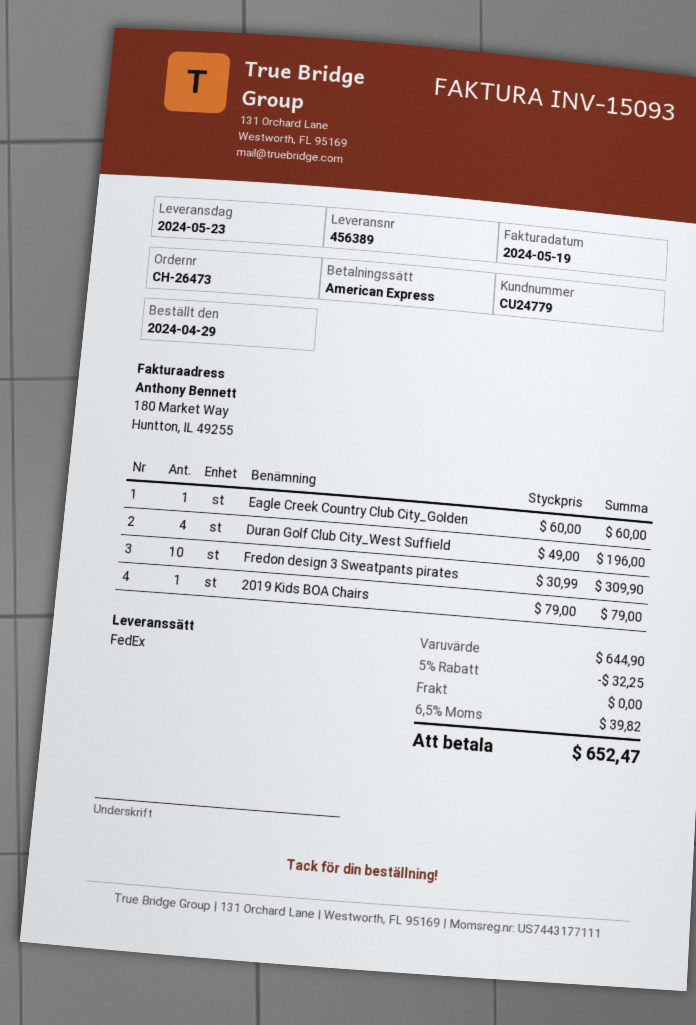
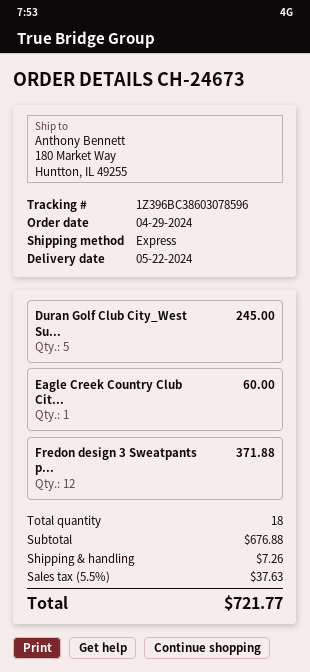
order number: CH-26473 -> CH-24673
delivery date: 2024-05-23 -> 2024-05-22
shipping method: FedEx -> express
Duran Golf Club City_West Suffield: 4 for 196.00 -> 5 for 245.00
Fredon design 3 Sweatpants pirates: 10 for 309.90 -> 12 for 371.88
2019 Kids BOA Chairs: 1 for 79.00 -> none
subtotal: 644.90 -> 676.88
discount: 5% = 32.25 -> none
shipping: 0.00 -> 7.26
tax: 6.5% = 39.82 -> 5.5% = 37.63
total: 652.47 -> 721.77

